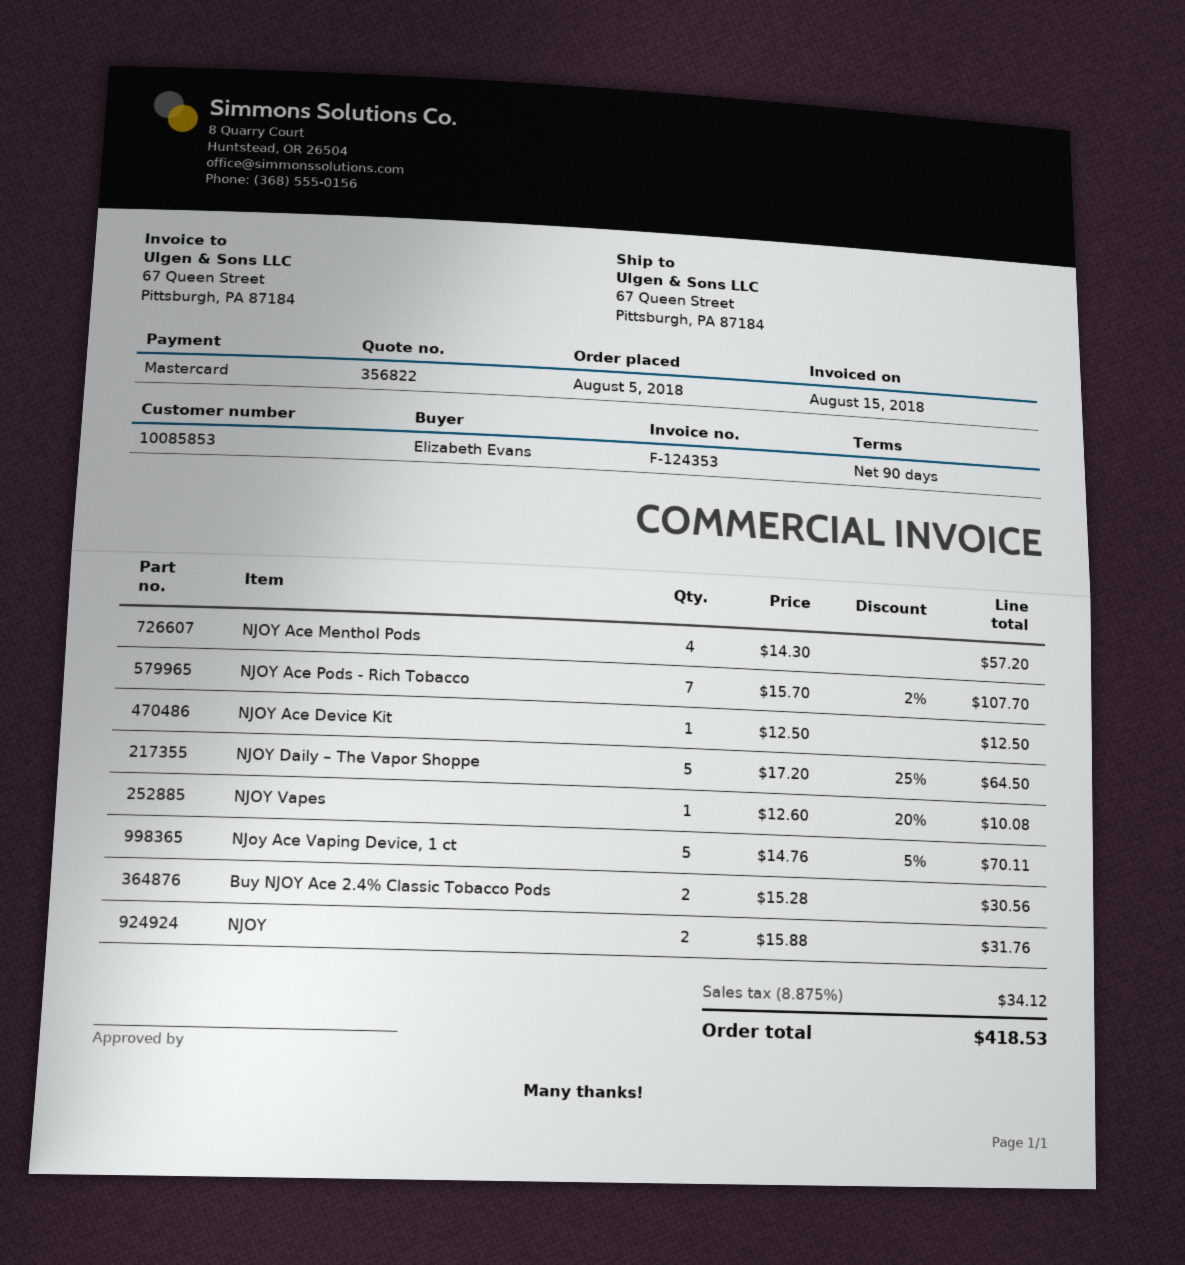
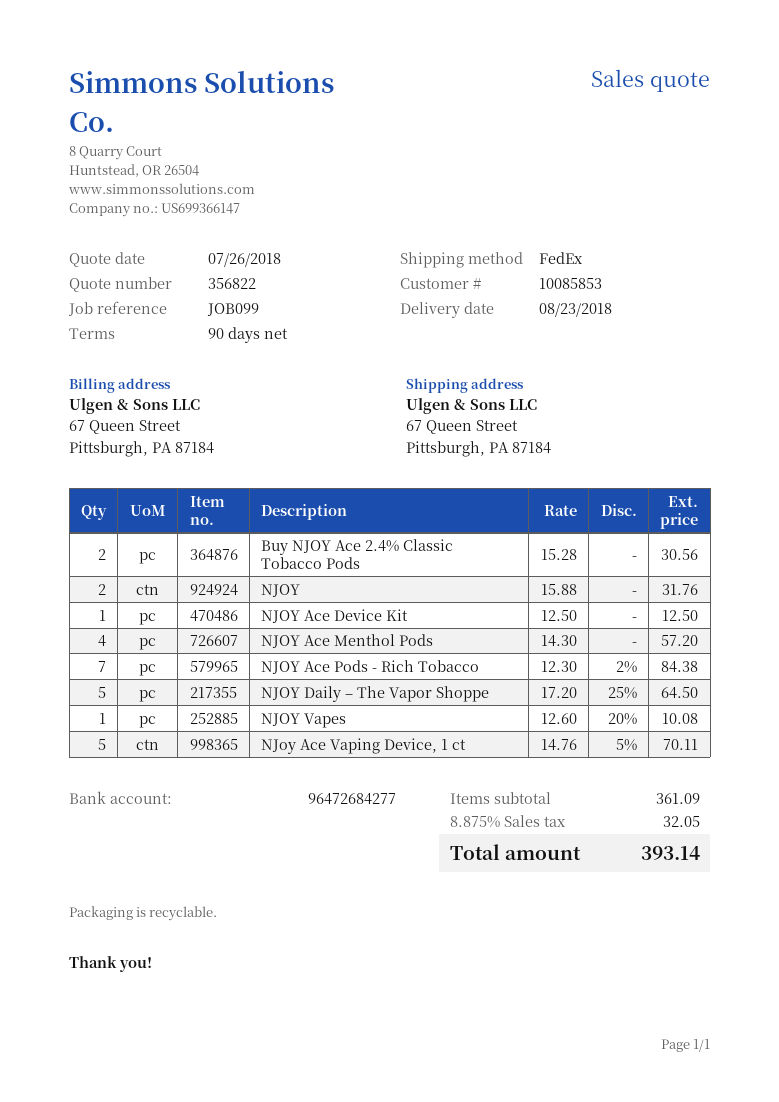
NJOY Ace Pods - Rich Tobacco: 7 x 15.70 - 2% = 107.70 -> 7 x 12.30 - 2% = 84.38
tax: 8.875% = 34.12 -> 8.875% = 32.05
total: 418.53 -> 393.14

